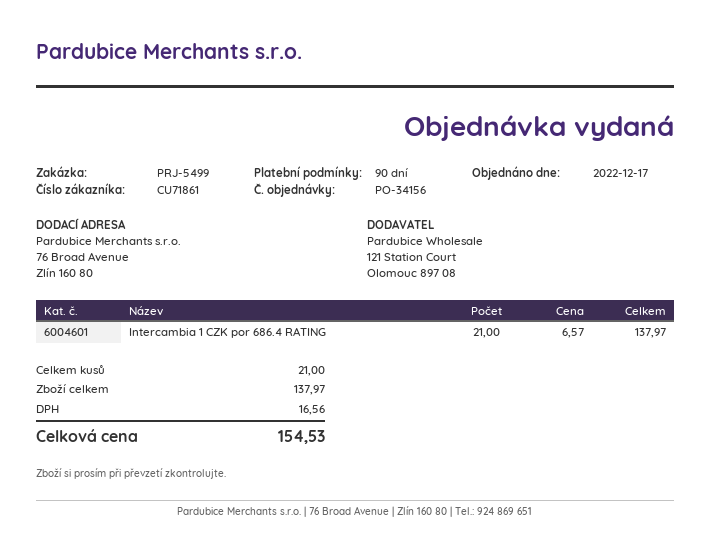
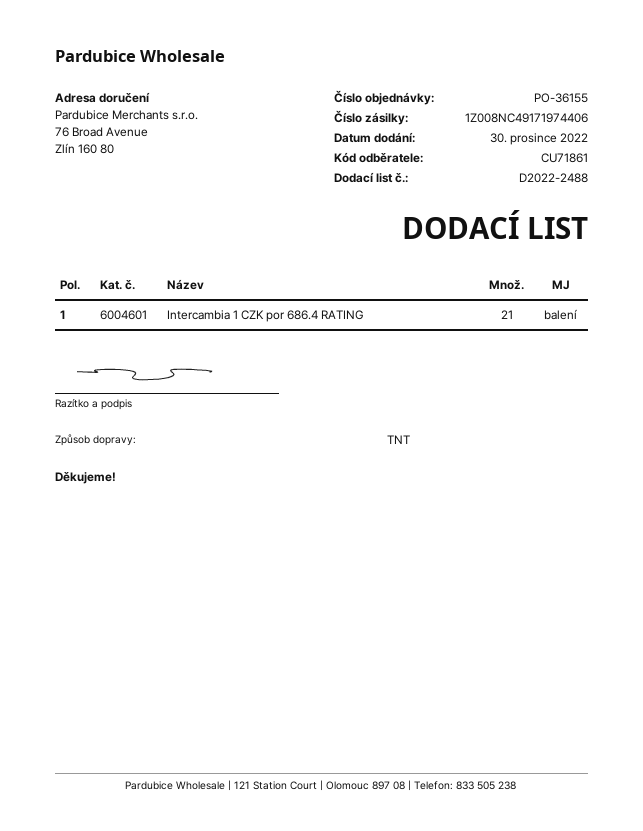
order number: PO-34156 -> PO-36155

